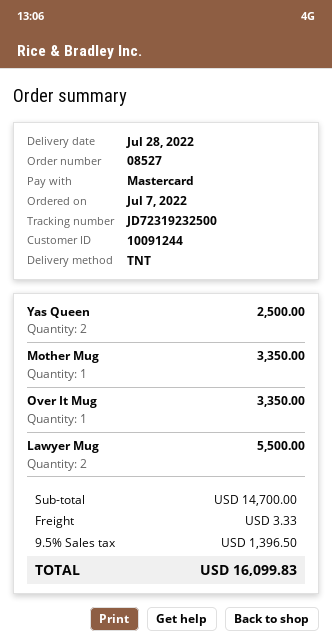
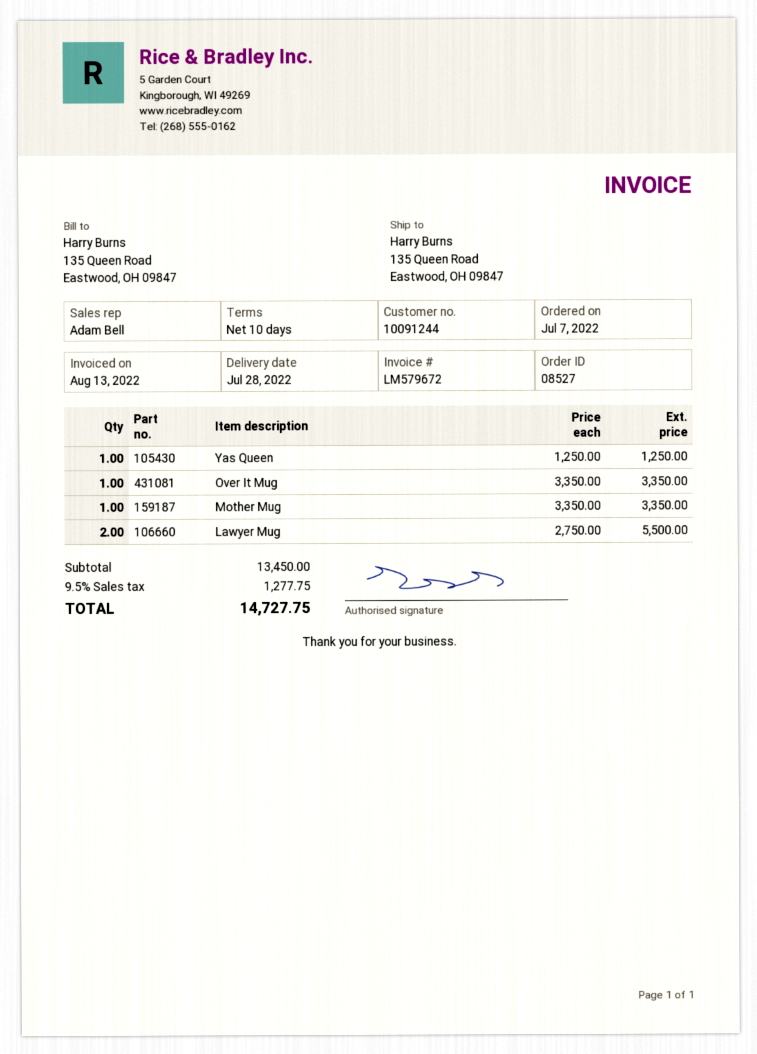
Yas Queen: 2 for 2500.00 -> 1 for 1250.00
subtotal: 14700.00 -> 13450.00
shipping: 3.33 -> none
tax: 9.5% = 1396.50 -> 9.5% = 1277.75
total: 16099.83 -> 14727.75

